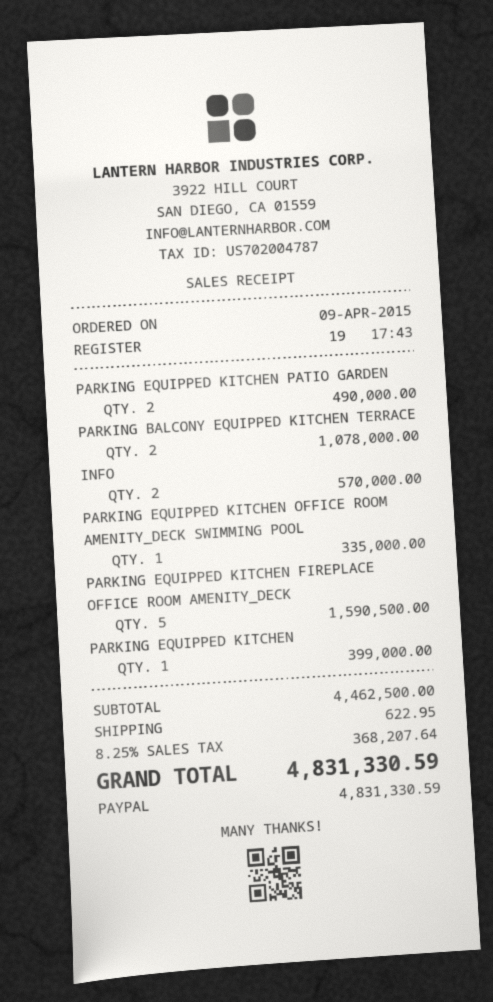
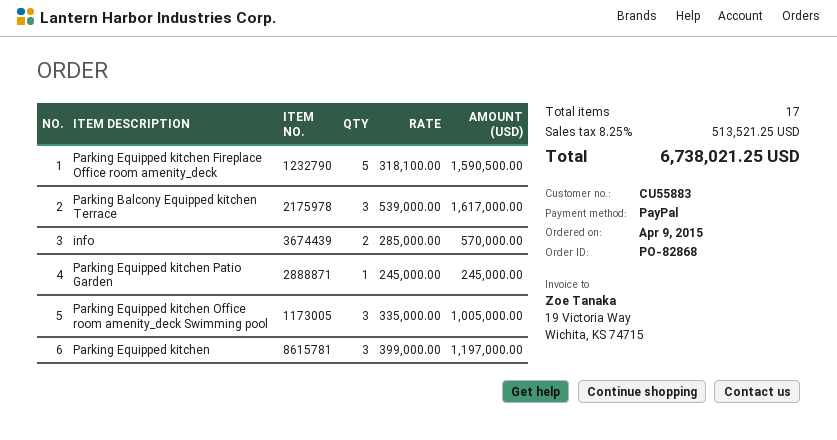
PARKING EQUIPPED KITCHEN PATIO GARDEN: 2 for 490000.00 -> 1 for 245000.00
PARKING BALCONY EQUIPPED KITCHEN TERRACE: 2 for 1078000.00 -> 3 for 1617000.00
PARKING EQUIPPED KITCHEN OFFICE ROOM AMENITY_DECK SWIMMING POOL: 1 for 335000.00 -> 3 for 1005000.00
PARKING EQUIPPED KITCHEN: 1 for 399000.00 -> 3 for 1197000.00
shipping: 622.95 -> none
tax: 8.25% = 368207.64 -> 8.25% = 513521.25
total: 4831330.59 -> 6738021.25

